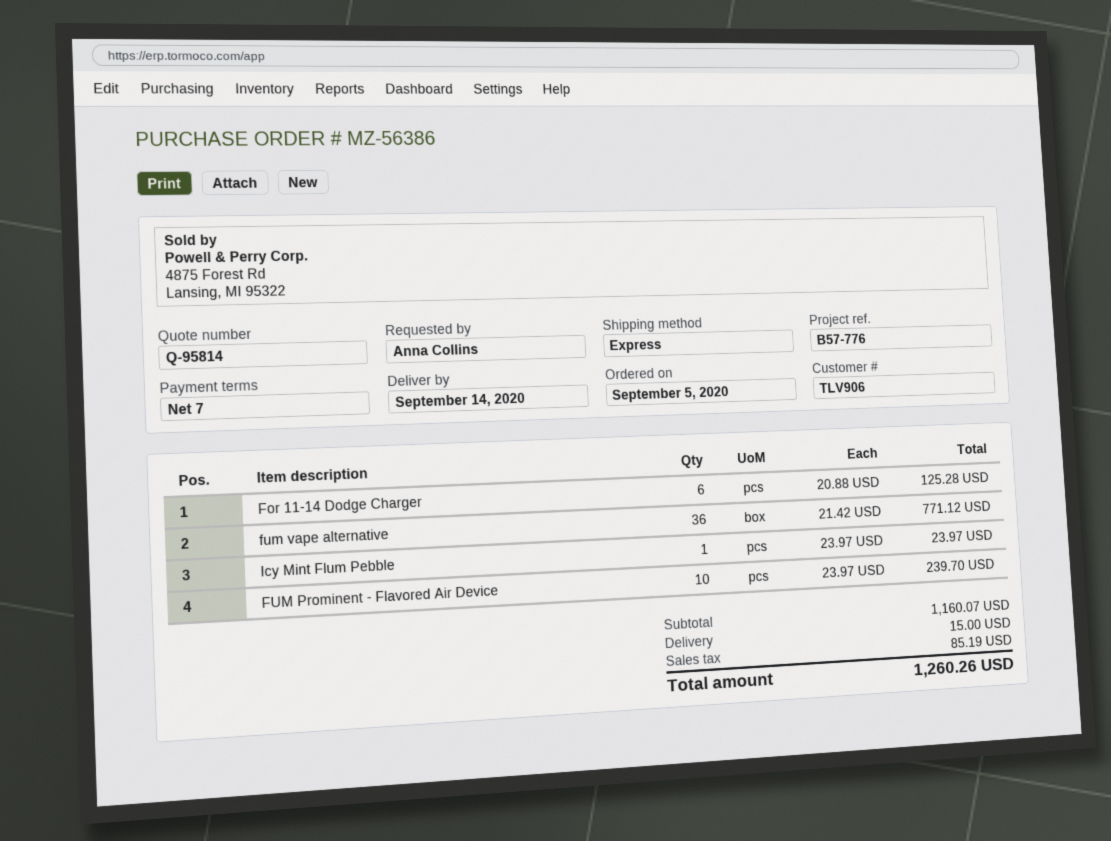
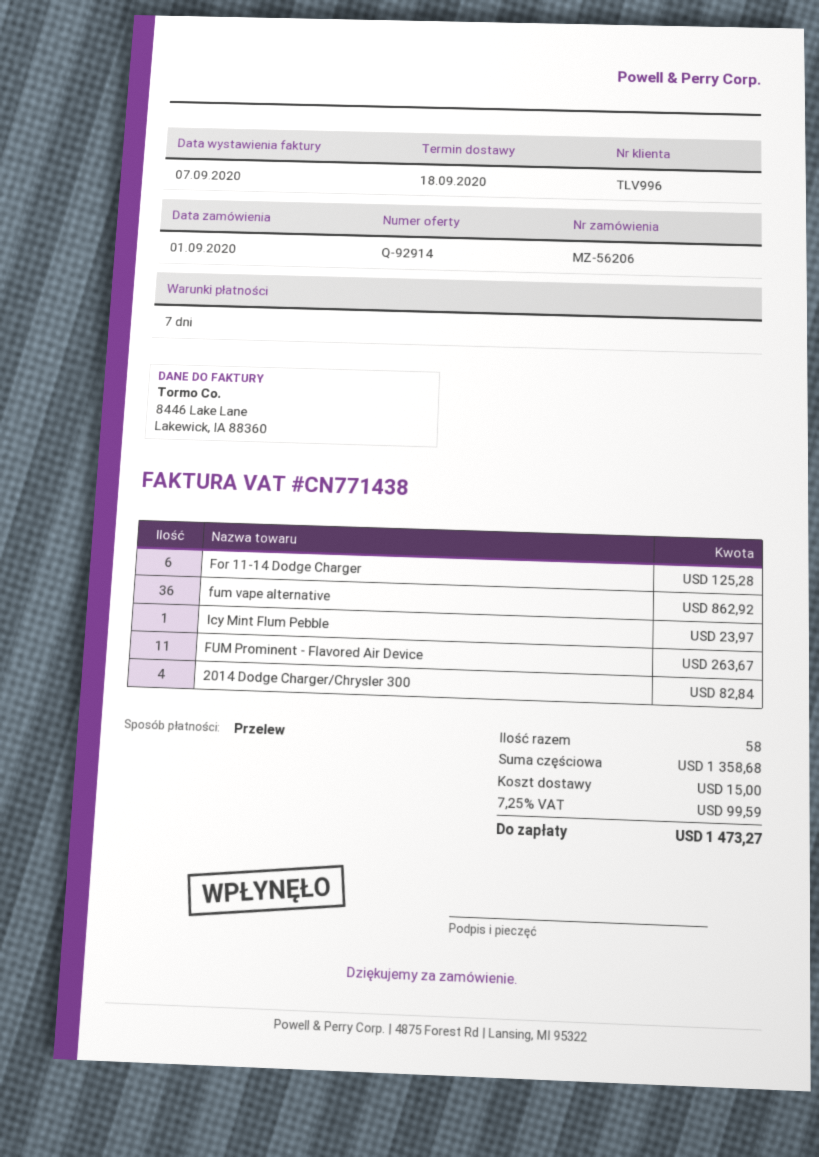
quote number: Q-95814 -> Q-92914
order number: MZ-56386 -> MZ-56206
order date: 2020-09-05 -> 2020-09-01
delivery date: 2020-09-14 -> 2020-09-18
customer number: TLV906 -> TLV996
fum vape alternative: 36 for 771.12 -> 36 for 862.92
FUM Prominent - Flavored Air Device: 10 for 239.70 -> 11 for 263.67
2014 Dodge Charger/Chrysler 300: none -> 4 for 82.84
subtotal: 1160.07 -> 1358.68
tax: 85.19 -> 99.59
total: 1260.26 -> 1473.27

